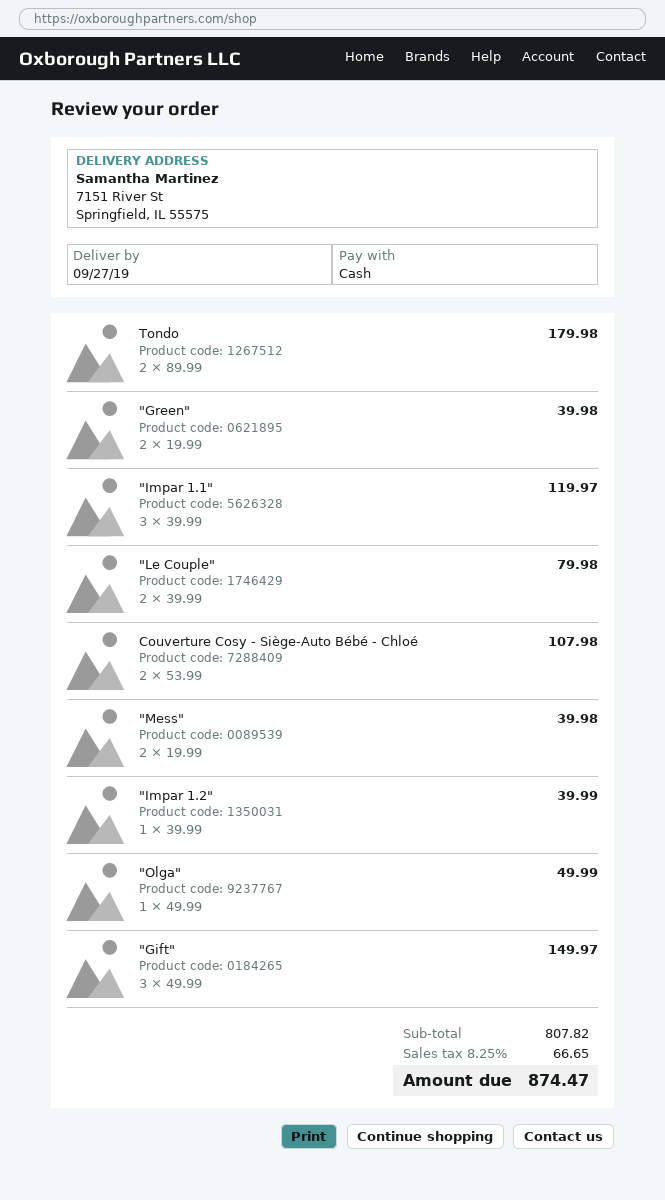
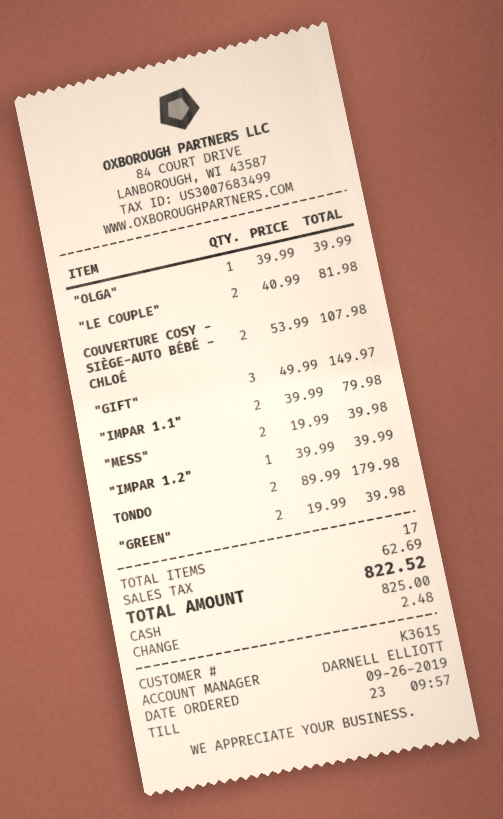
"Impar 1.1": 3 x 39.99 = 119.97 -> 2 x 39.99 = 79.98
"Le Couple": 2 x 39.99 = 79.98 -> 2 x 40.99 = 81.98
"Olga": 1 x 49.99 = 49.99 -> 1 x 39.99 = 39.99
tax: 66.65 -> 62.69
total: 874.47 -> 822.52

